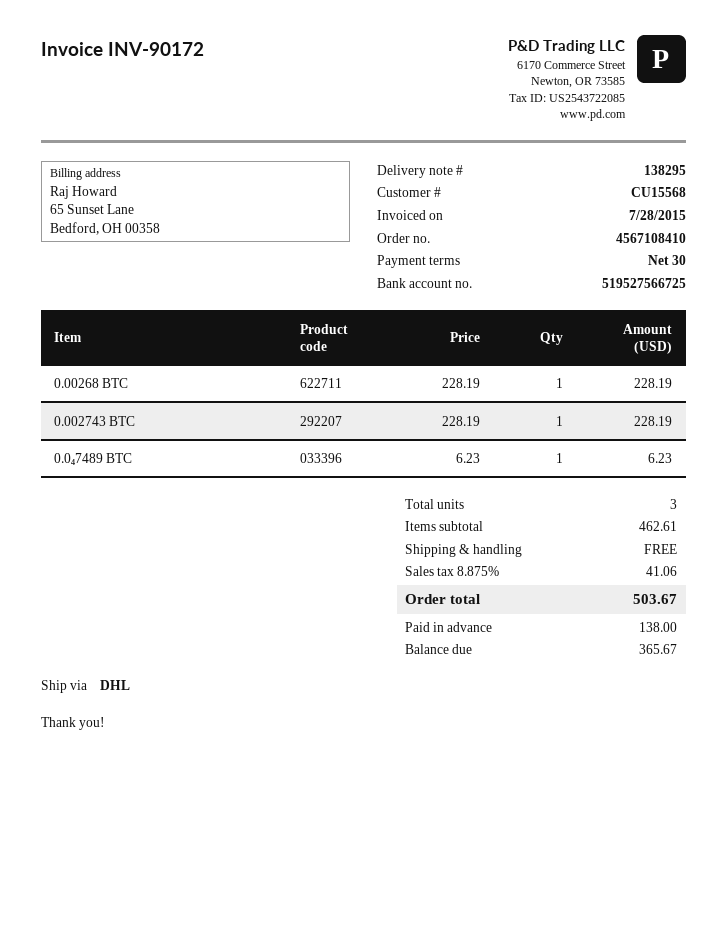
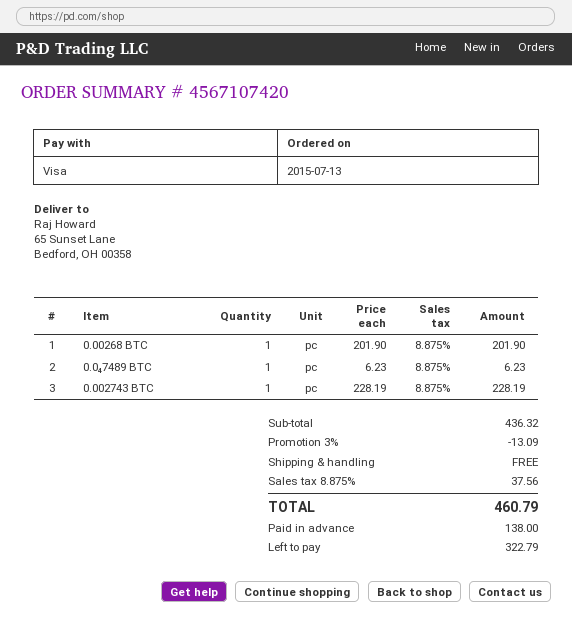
order number: 4567108410 -> 4567107420
0.00268 BTC: 1 x 228.19 = 228.19 -> 1 x 201.90 = 201.90
subtotal: 462.61 -> 436.32
discount: none -> 3% = 13.09
tax: 8.875% = 41.06 -> 8.875% = 37.56
total: 503.67 -> 460.79
balance: 365.67 -> 322.79

